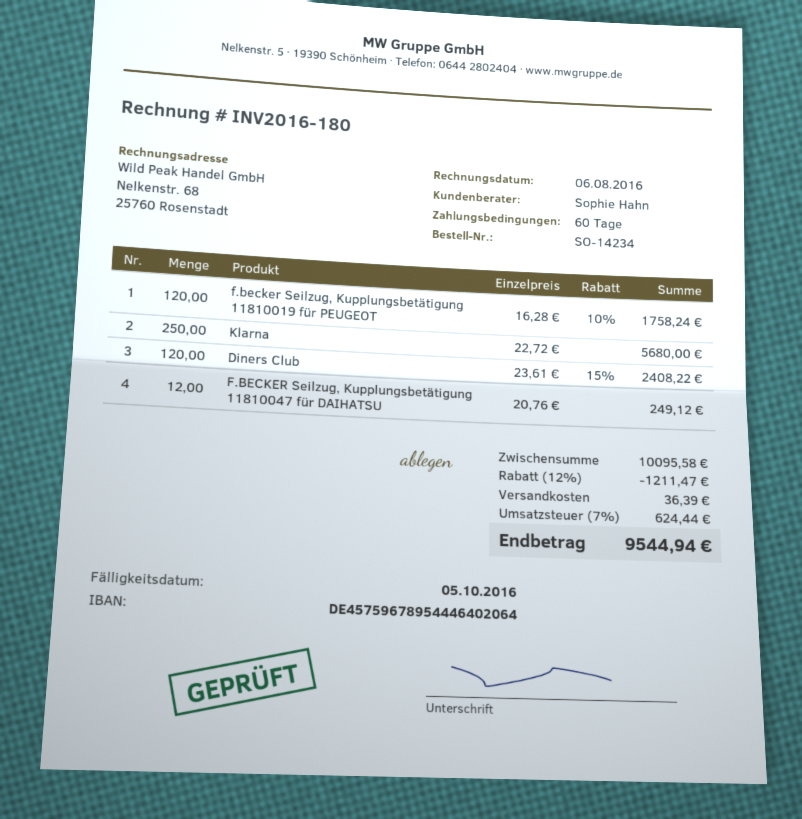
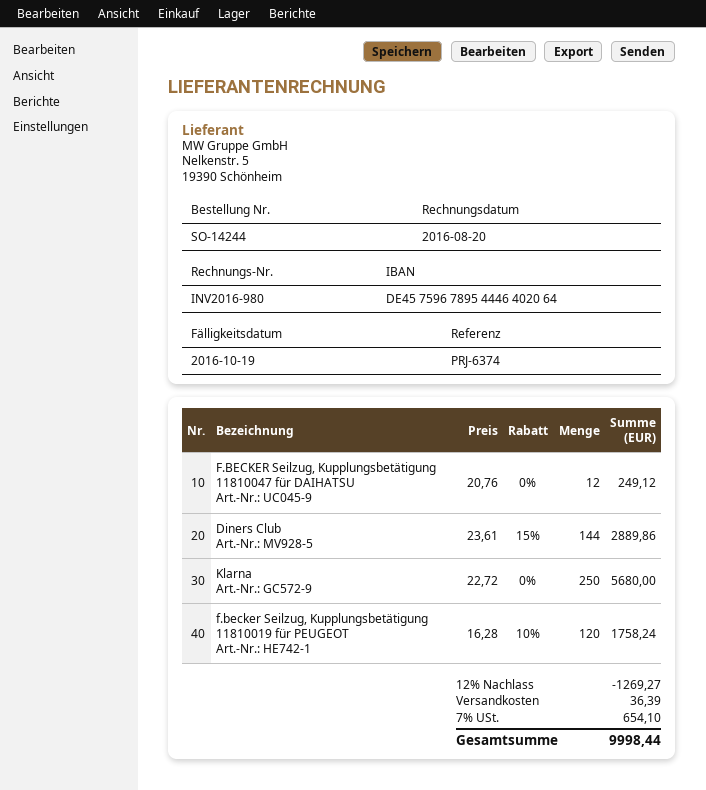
order number: SO-14234 -> SO-14244
invoice number: INV2016-180 -> INV2016-980
invoice date: 2016-08-06 -> 2016-08-20
due date: 2016-10-05 -> 2016-10-19
Diners Club: 120 x 23.61 - 15% = 2408.22 -> 144 x 23.61 - 15% = 2889.86
discount: 12% = 1211.47 -> 12% = 1269.27
tax: 7% = 624.44 -> 7% = 654.10
total: 9544.94 -> 9998.44

